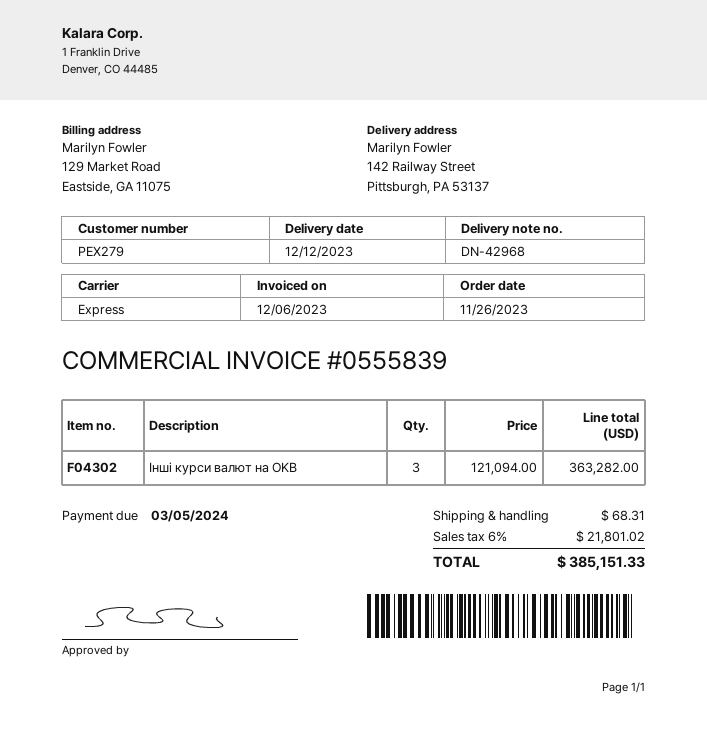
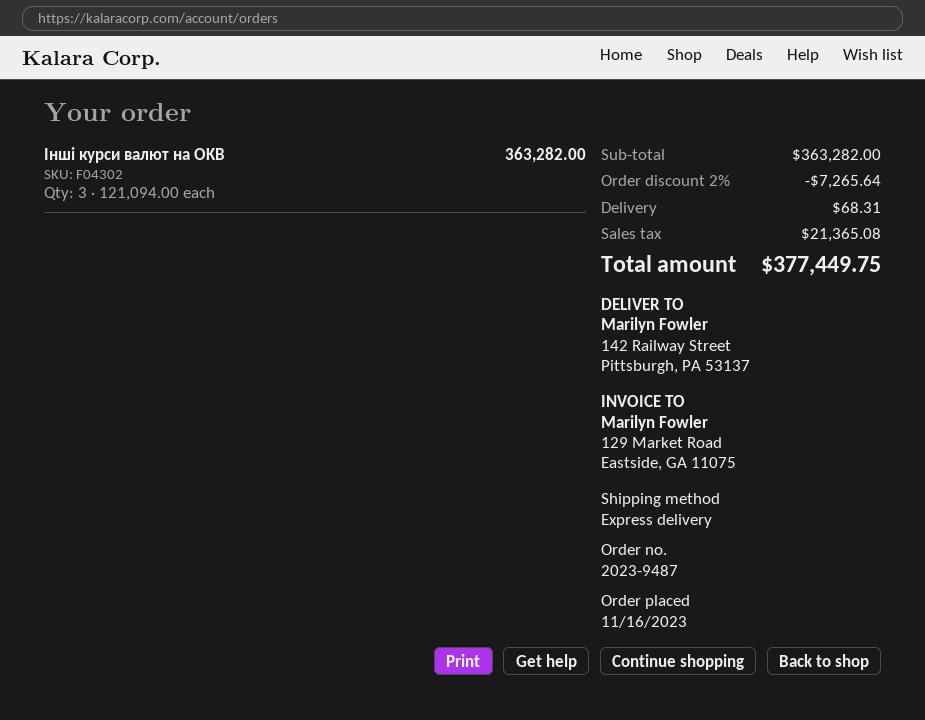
order date: 2023-11-26 -> 2023-11-16
discount: none -> 2% = 7265.64
tax: 21801.02 -> 21365.08
total: 385151.33 -> 377449.75

